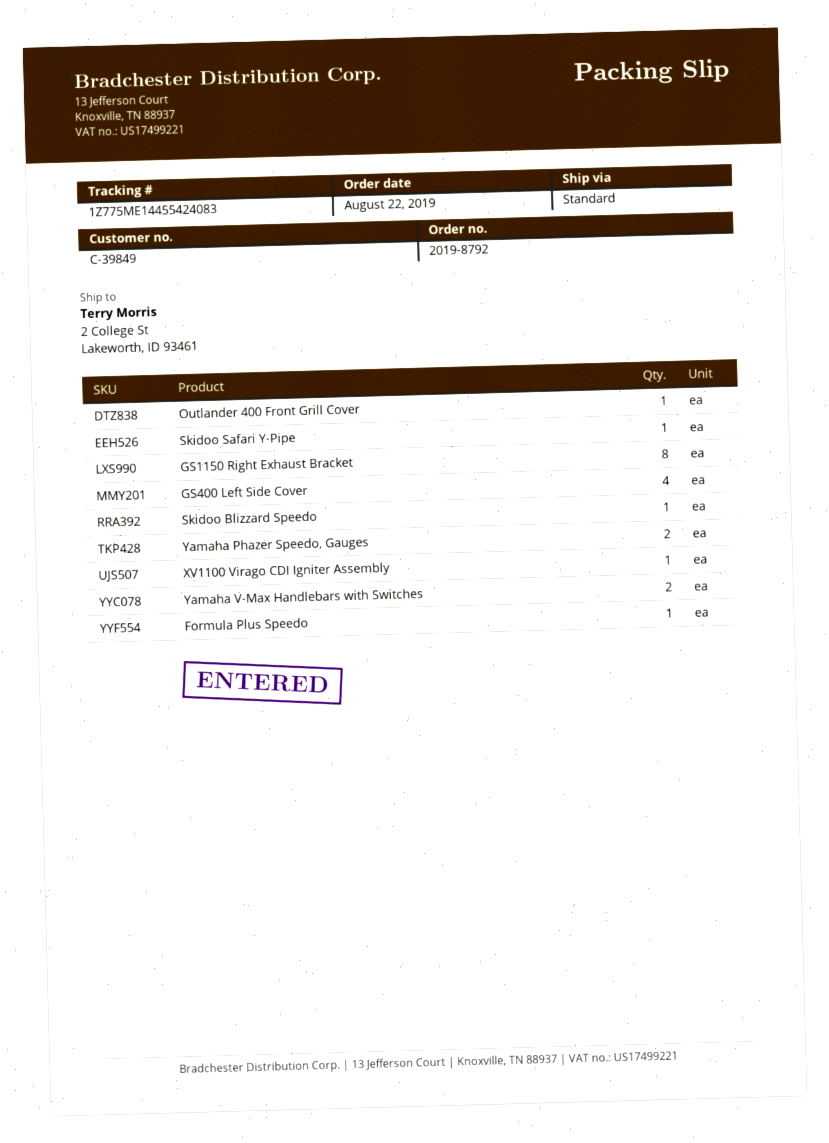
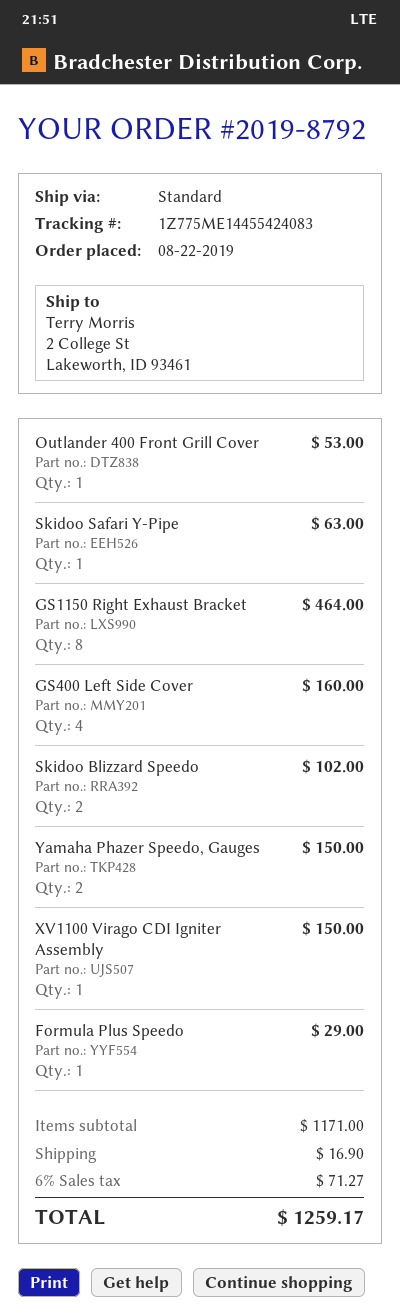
Skidoo Blizzard Speedo: 1 -> 2
Yamaha V-Max Handlebars with Switches: 2 -> none

